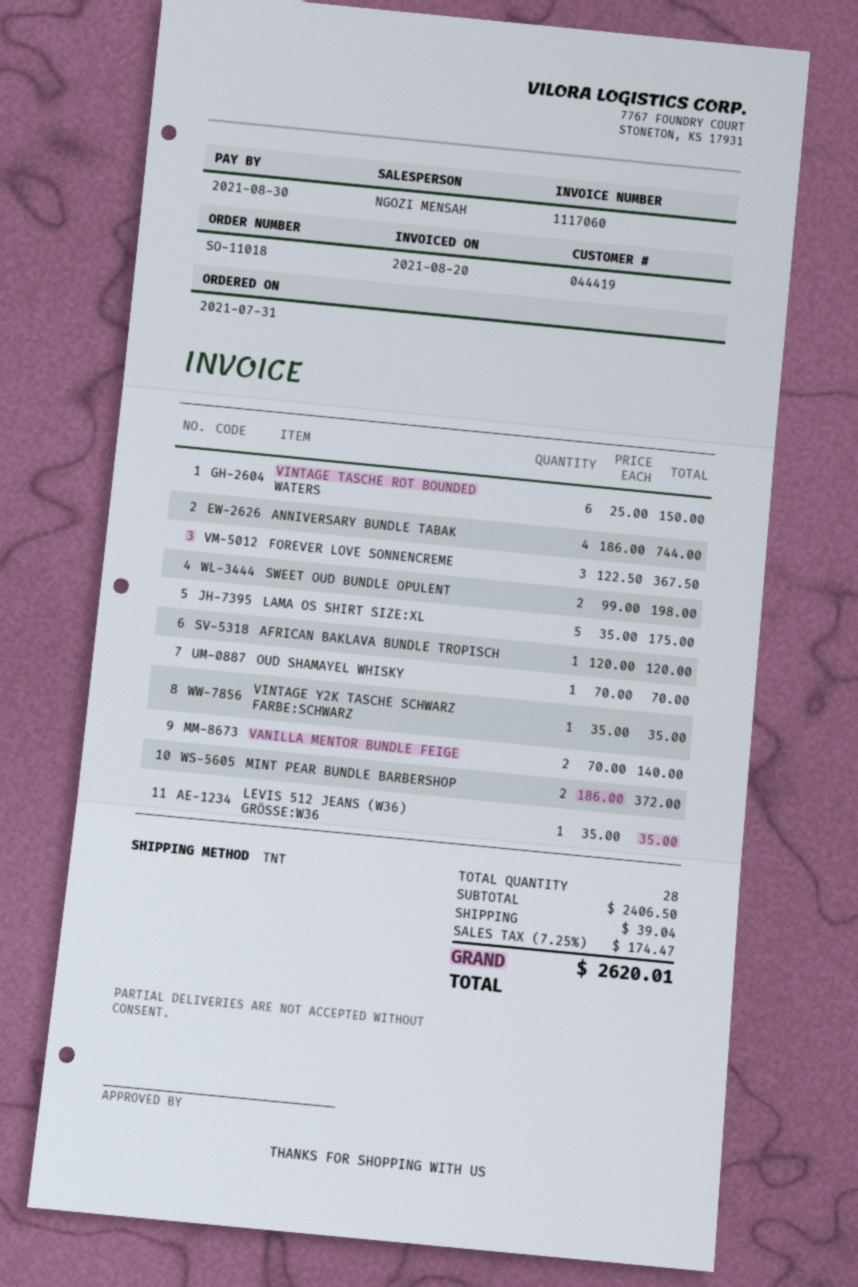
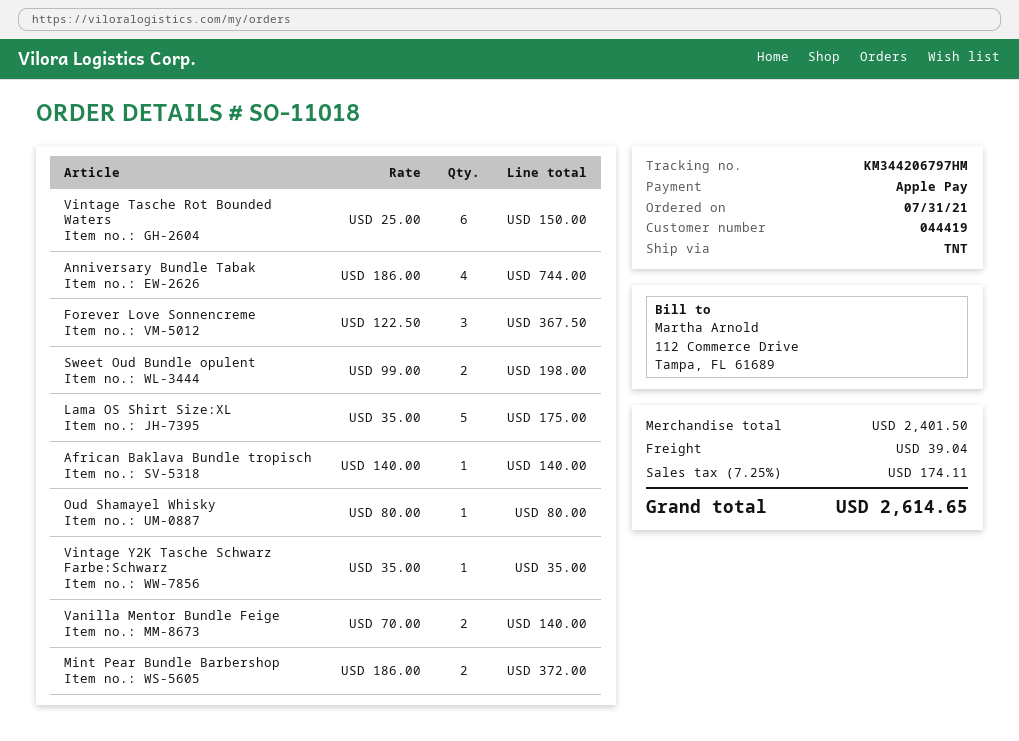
AFRICAN BAKLAVA BUNDLE TROPISCH: 1 x 120.00 = 120.00 -> 1 x 140.00 = 140.00
OUD SHAMAYEL WHISKY: 1 x 70.00 = 70.00 -> 1 x 80.00 = 80.00
LEVIS 512 JEANS (W36) GRÖSSE:W36: 1 x 35.00 = 35.00 -> none
subtotal: 2406.50 -> 2401.50
tax: 7.25% = 174.47 -> 7.25% = 174.11
total: 2620.01 -> 2614.65

